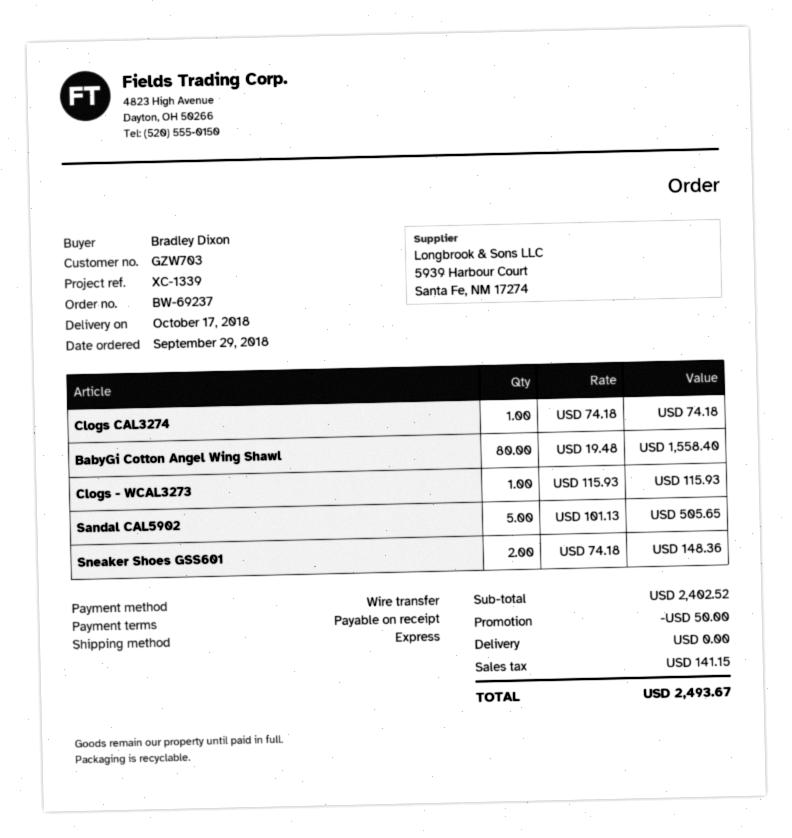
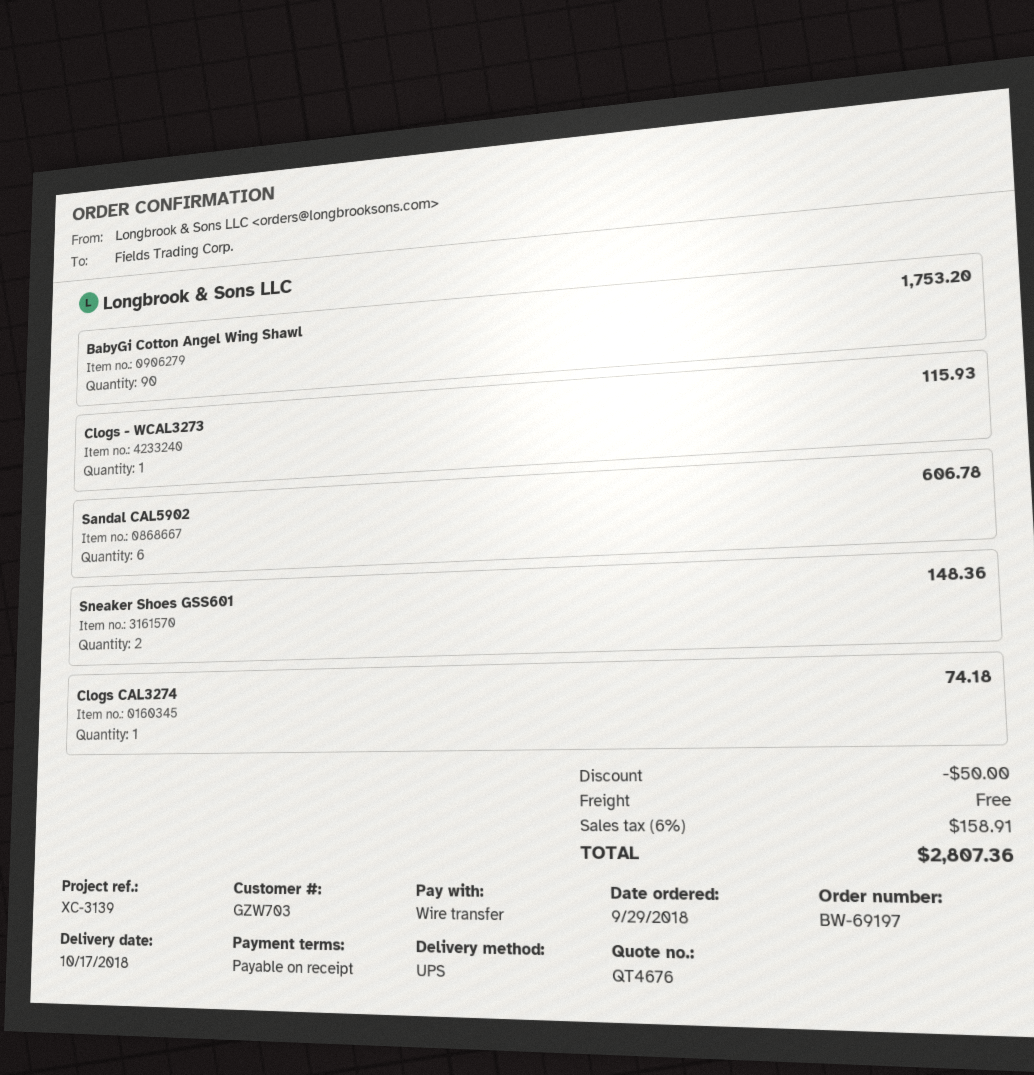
order number: BW-69237 -> BW-69197
reference: XC-1339 -> XC-3139
shipping method: express -> UPS
BabyGi Cotton Angel Wing Shawl: 80 for 1558.40 -> 90 for 1753.20
Sandal CAL5902: 5 for 505.65 -> 6 for 606.78
tax: 141.15 -> 158.91
total: 2493.67 -> 2807.36

